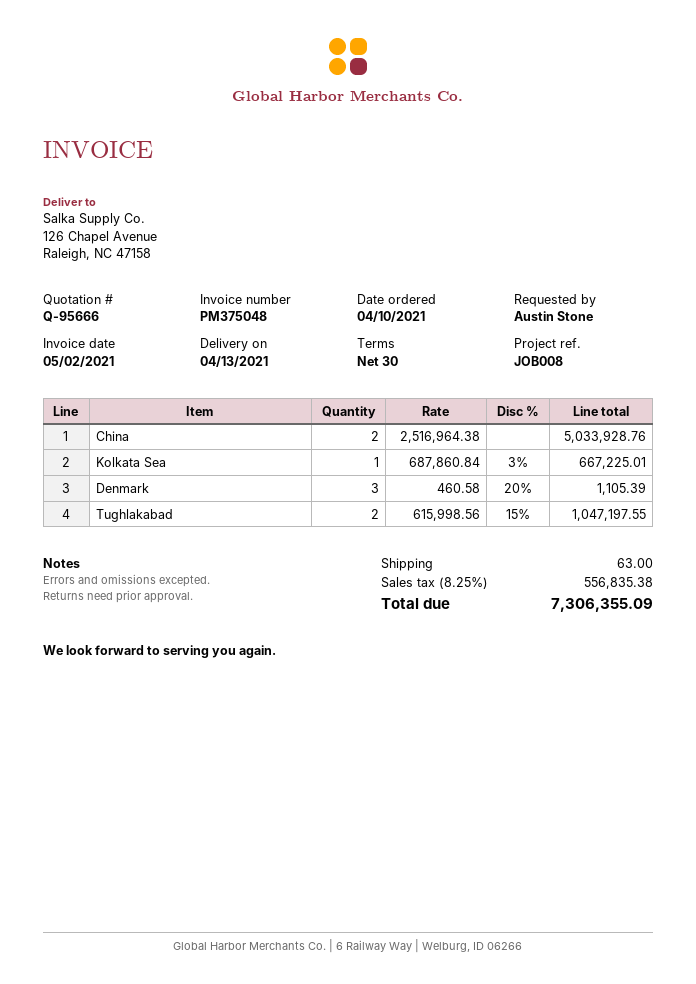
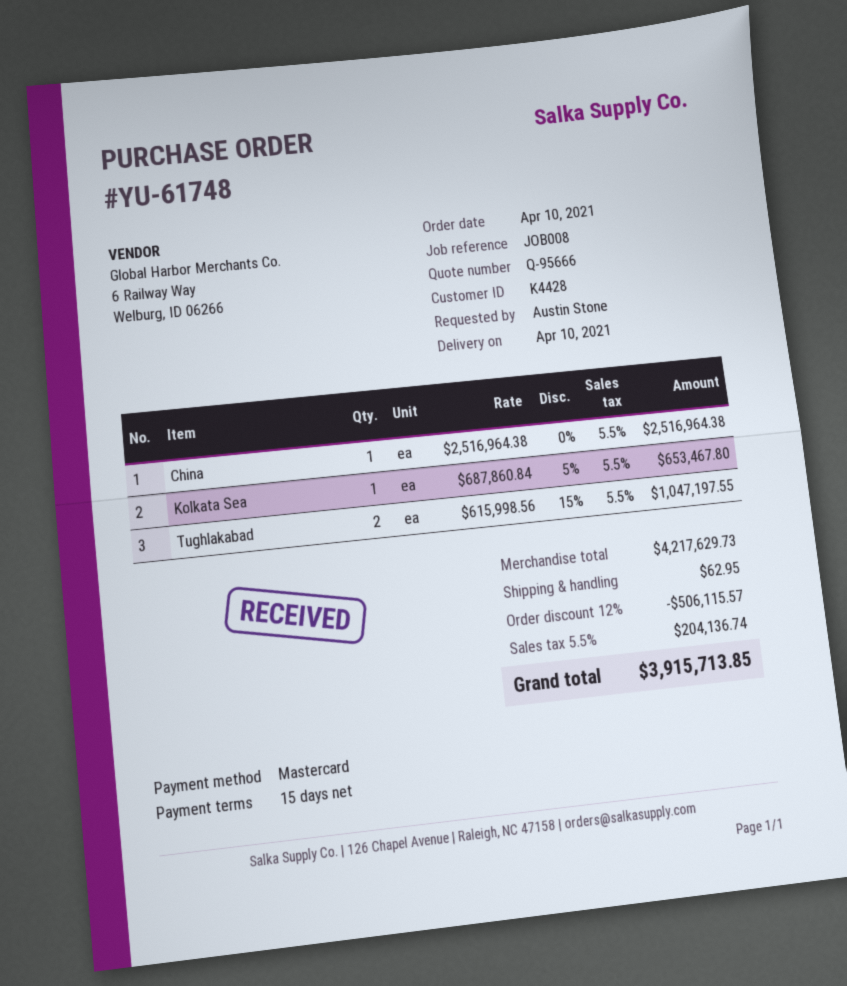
delivery date: 2021-04-13 -> 2021-04-10
payment terms: 30 days -> 15 days
China: 2 x 2516964.38 = 5033928.76 -> 1 x 2516964.38 = 2516964.38
Kolkata Sea: 1 x 687860.84 - 3% = 667225.01 -> 1 x 687860.84 - 5% = 653467.80
Denmark: 3 x 460.58 - 20% = 1105.39 -> none
discount: none -> 12% = 506115.57
shipping: 63.00 -> 62.95
tax: 8.25% = 556835.38 -> 5.5% = 204136.74
total: 7306355.09 -> 3915713.85

